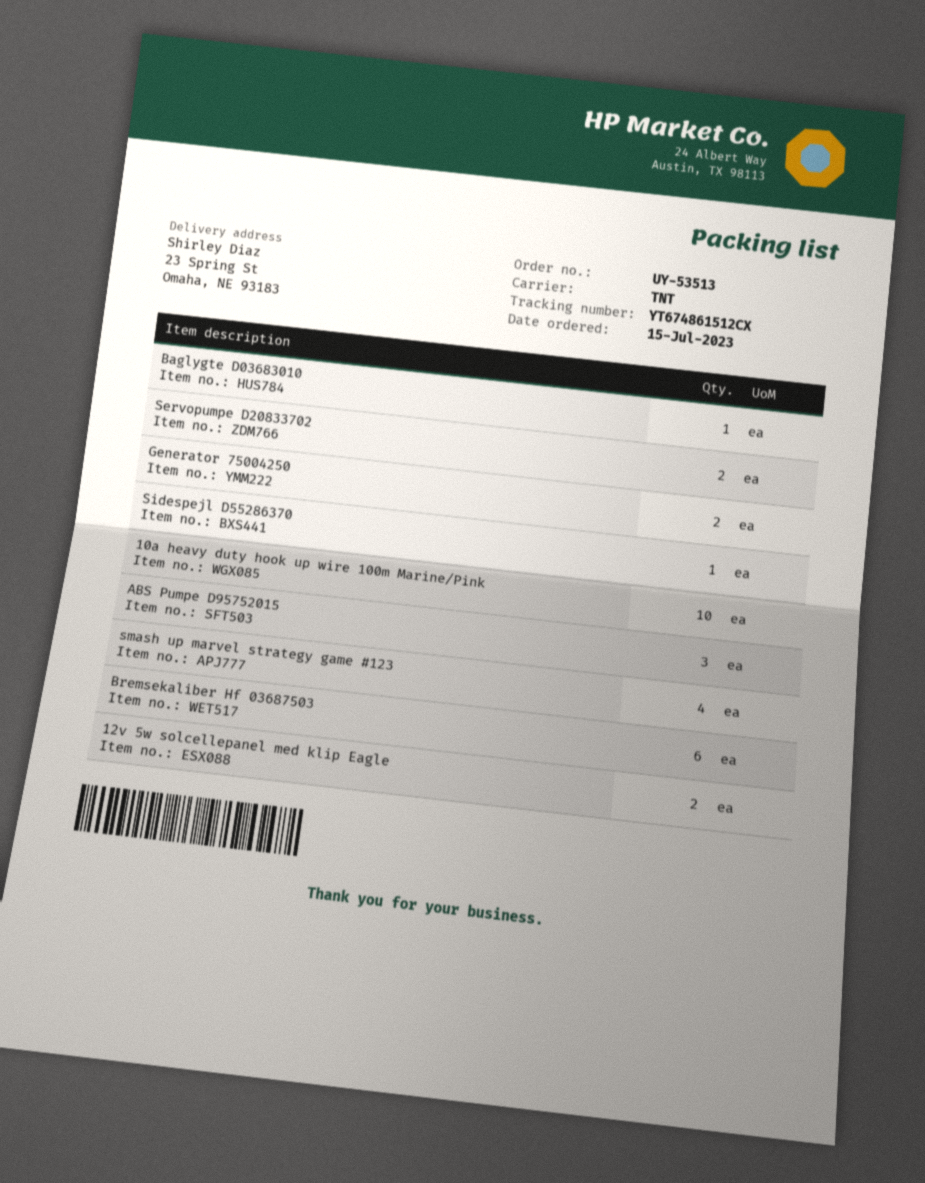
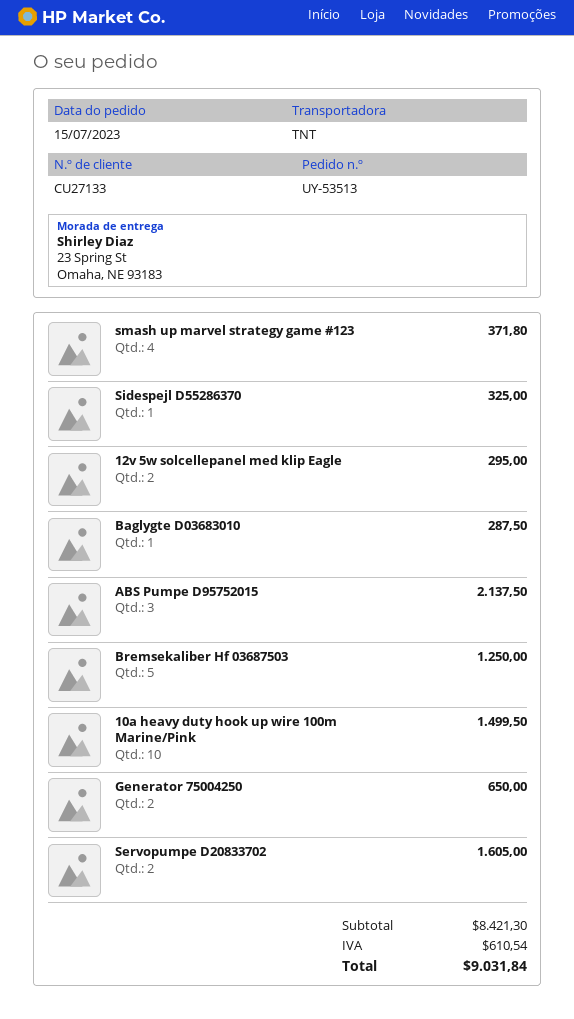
Bremsekaliber Hf 03687503: 6 -> 5

